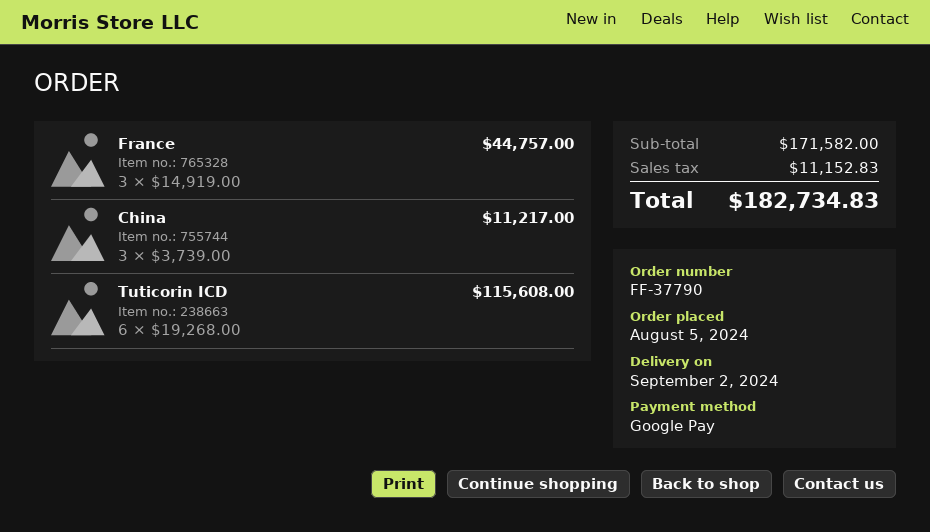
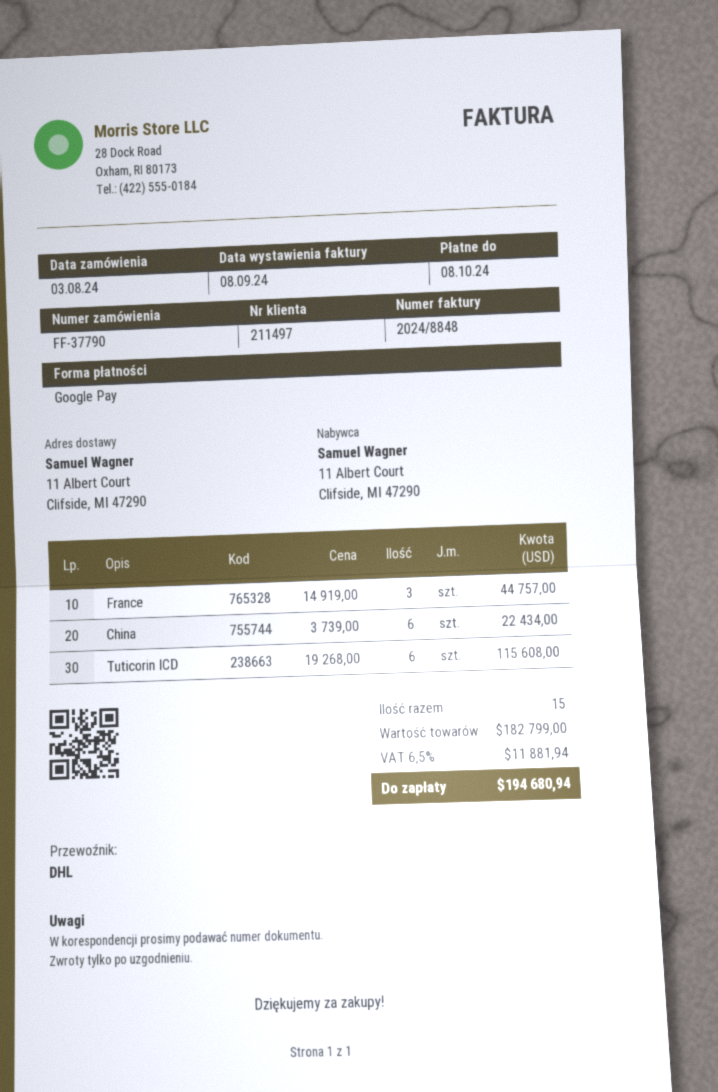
order date: 2024-08-05 -> 2024-08-03
China: 3 x 3739.00 = 11217.00 -> 6 x 3739.00 = 22434.00
subtotal: 171582.00 -> 182799.00
tax: 11152.83 -> 11881.94
total: 182734.83 -> 194680.94

